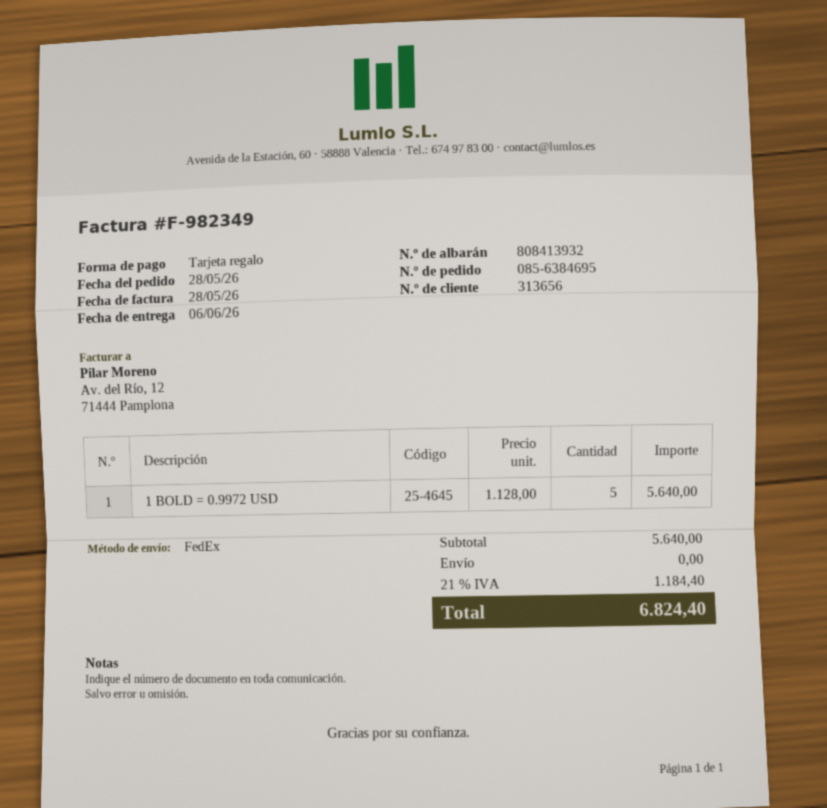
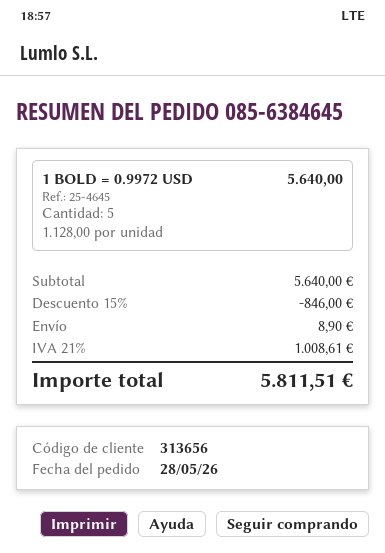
order number: 085-6384695 -> 085-6384645
discount: none -> 15% = 846.00
shipping: 0.00 -> 8.90
tax: 21% = 1184.40 -> 21% = 1008.61
total: 6824.40 -> 5811.51

